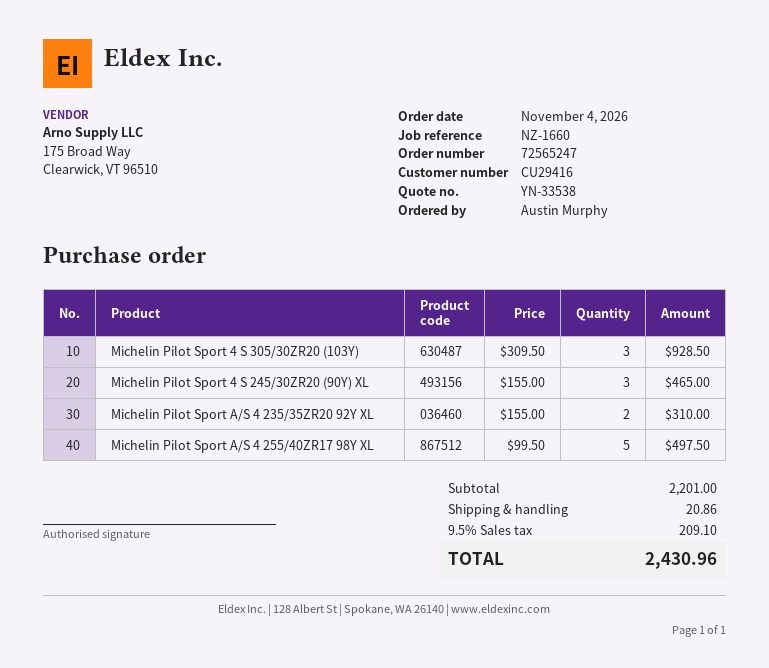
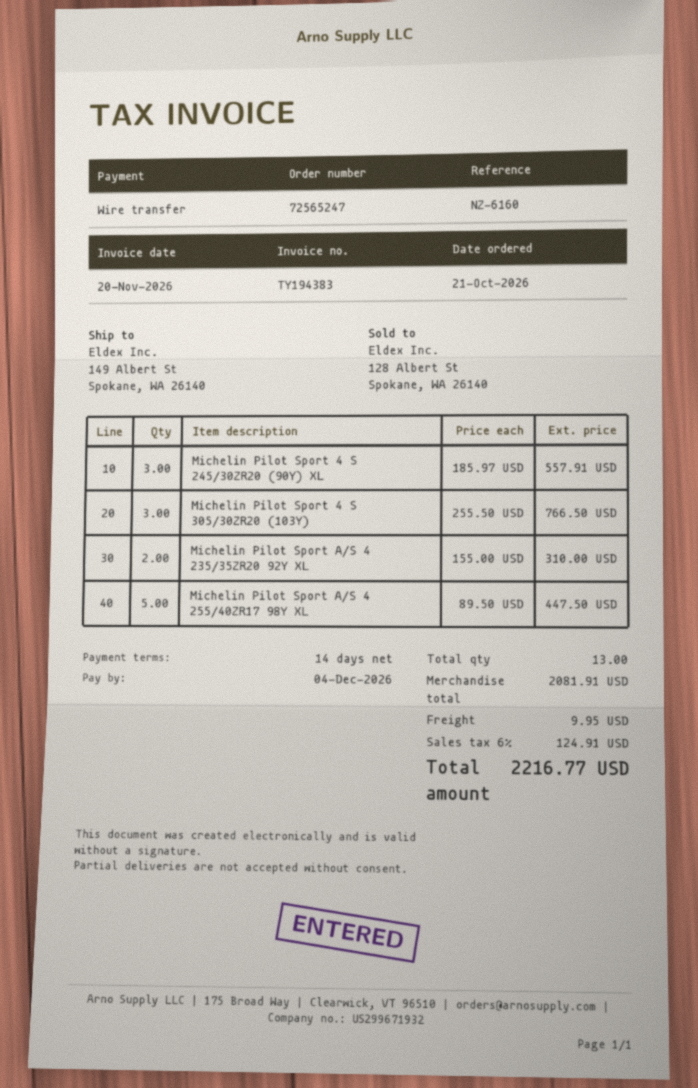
order date: 2026-11-04 -> 2026-10-21
reference: NZ-1660 -> NZ-6160
Michelin Pilot Sport 4 S 305/30ZR20 (103Y): 3 x 309.50 = 928.50 -> 3 x 255.50 = 766.50
Michelin Pilot Sport 4 S 245/30ZR20 (90Y) XL: 3 x 155.00 = 465.00 -> 3 x 185.97 = 557.91
Michelin Pilot Sport A/S 4 255/40ZR17 98Y XL: 5 x 99.50 = 497.50 -> 5 x 89.50 = 447.50
subtotal: 2201.00 -> 2081.91
shipping: 20.86 -> 9.95
tax: 9.5% = 209.10 -> 6% = 124.91
total: 2430.96 -> 2216.77

